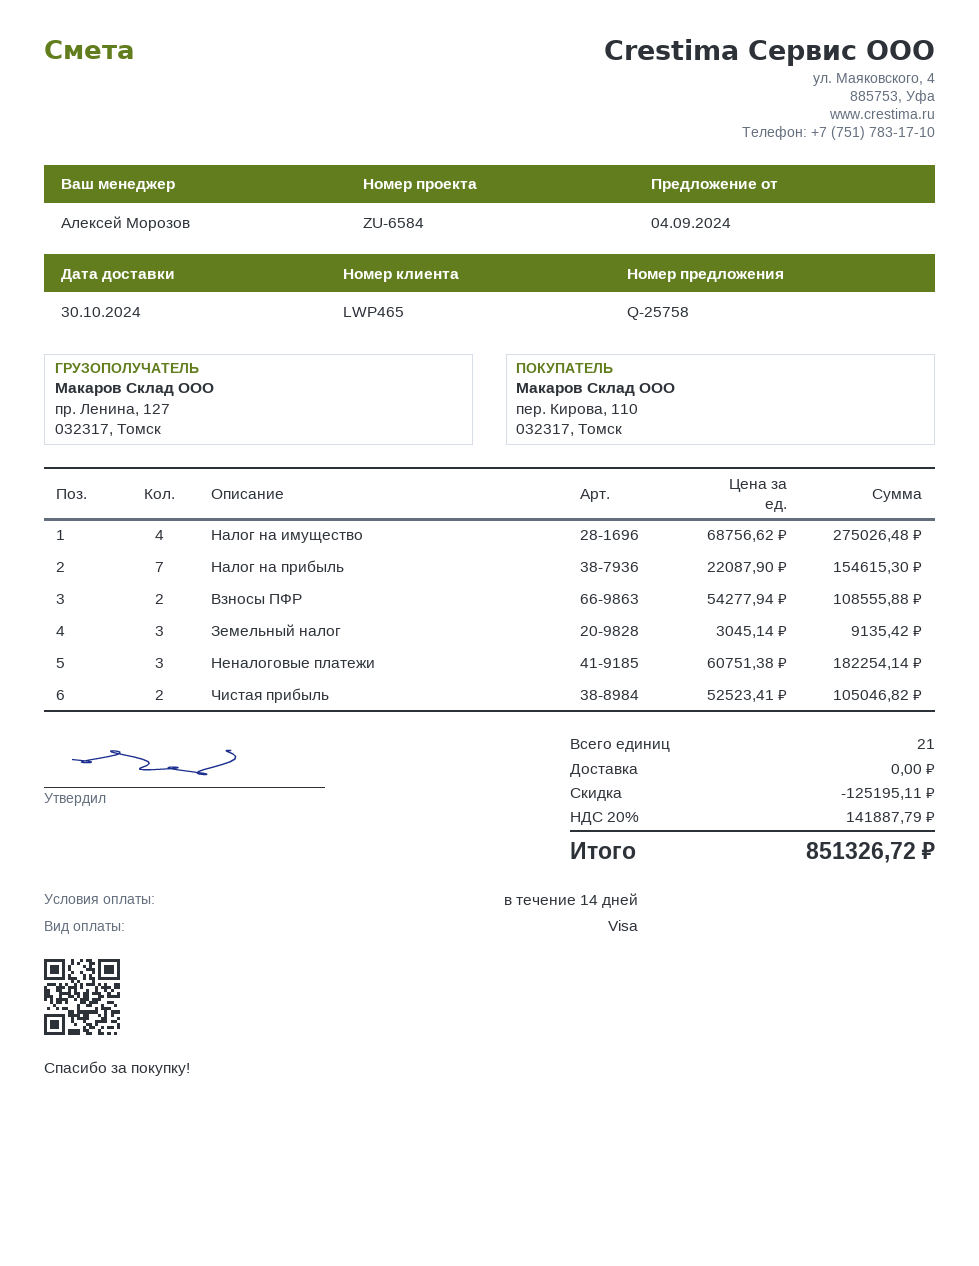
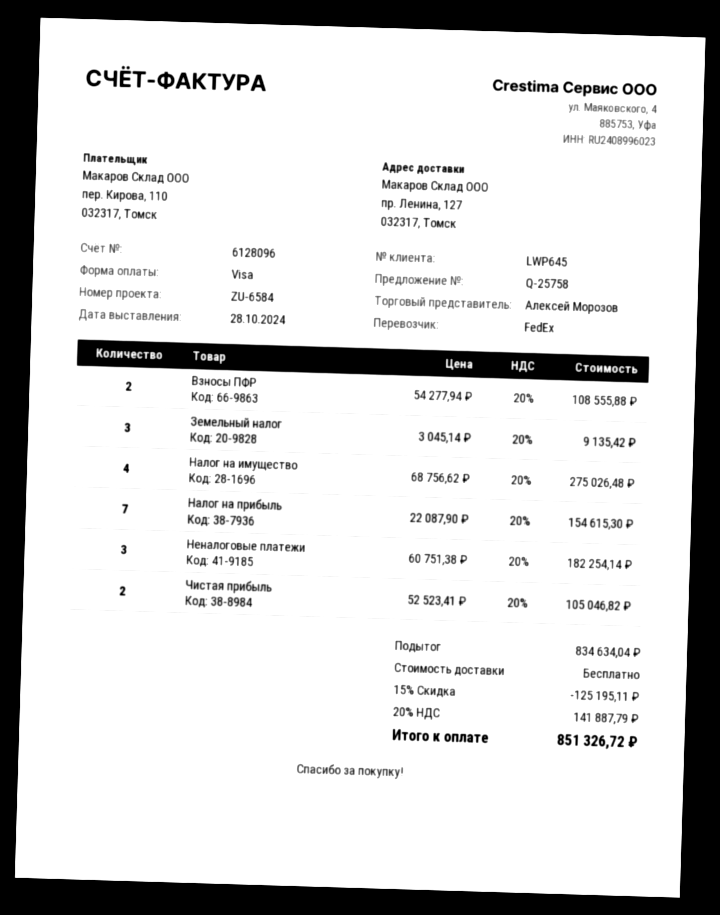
customer number: LWP465 -> LWP645

